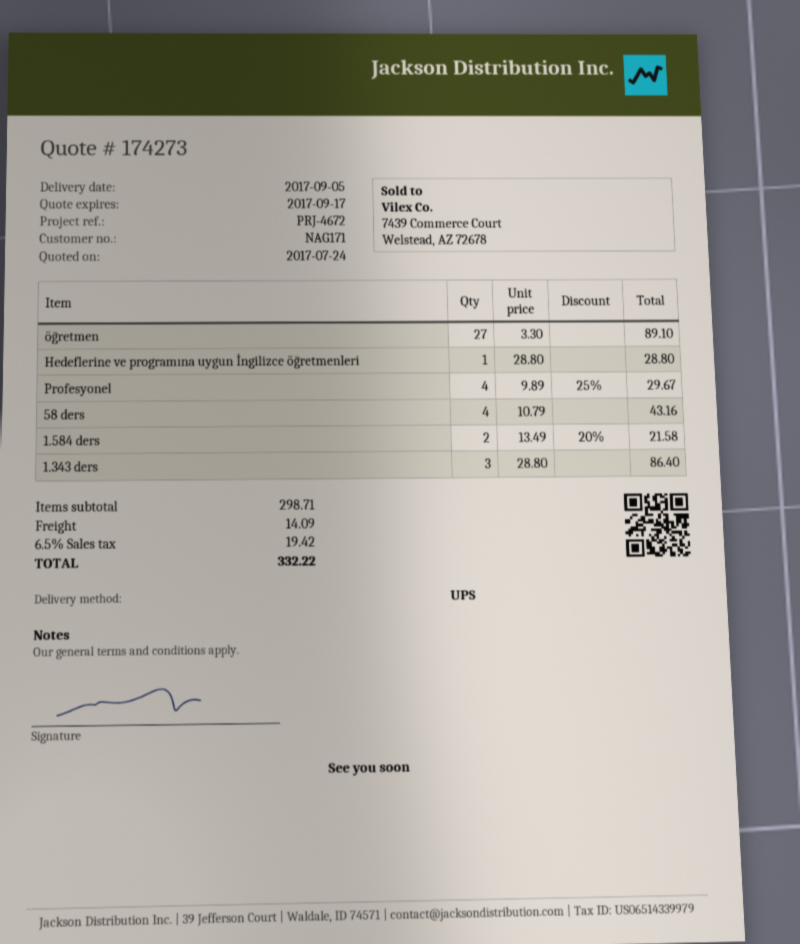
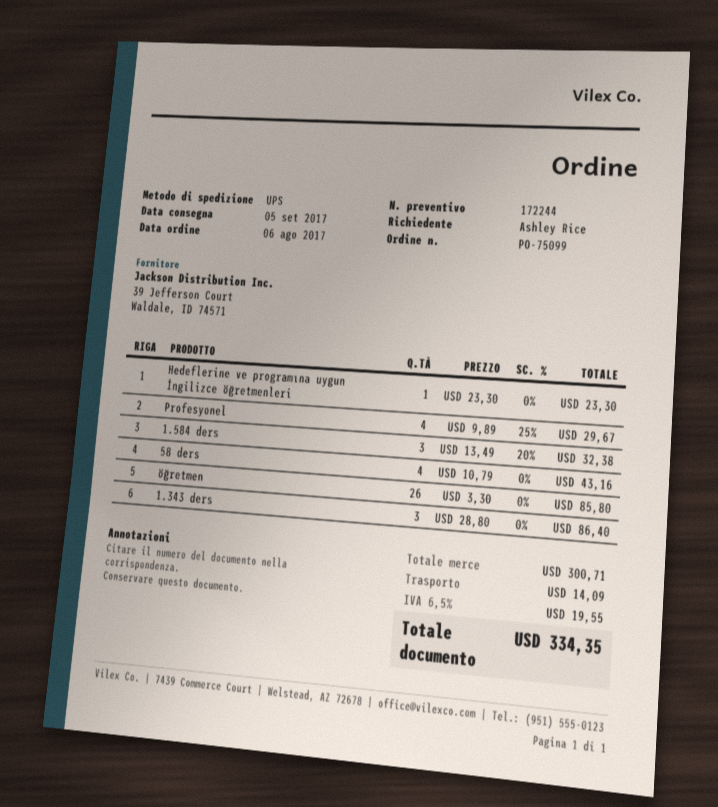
quote number: 174273 -> 172244
öğretmen: 27 x 3.30 = 89.10 -> 26 x 3.30 = 85.80
Hedeflerine ve programına uygun İngilizce öğretmenleri: 1 x 28.80 = 28.80 -> 1 x 23.30 = 23.30
1.584 ders: 2 x 13.49 - 20% = 21.58 -> 3 x 13.49 - 20% = 32.38
subtotal: 298.71 -> 300.71
tax: 6.5% = 19.42 -> 6.5% = 19.55
total: 332.22 -> 334.35

